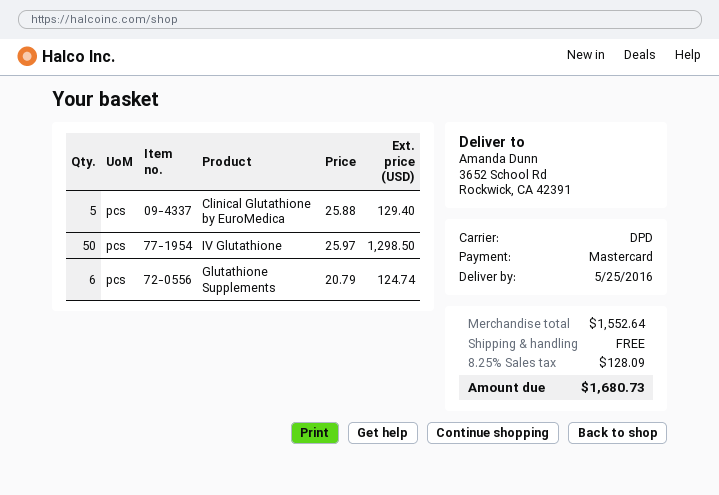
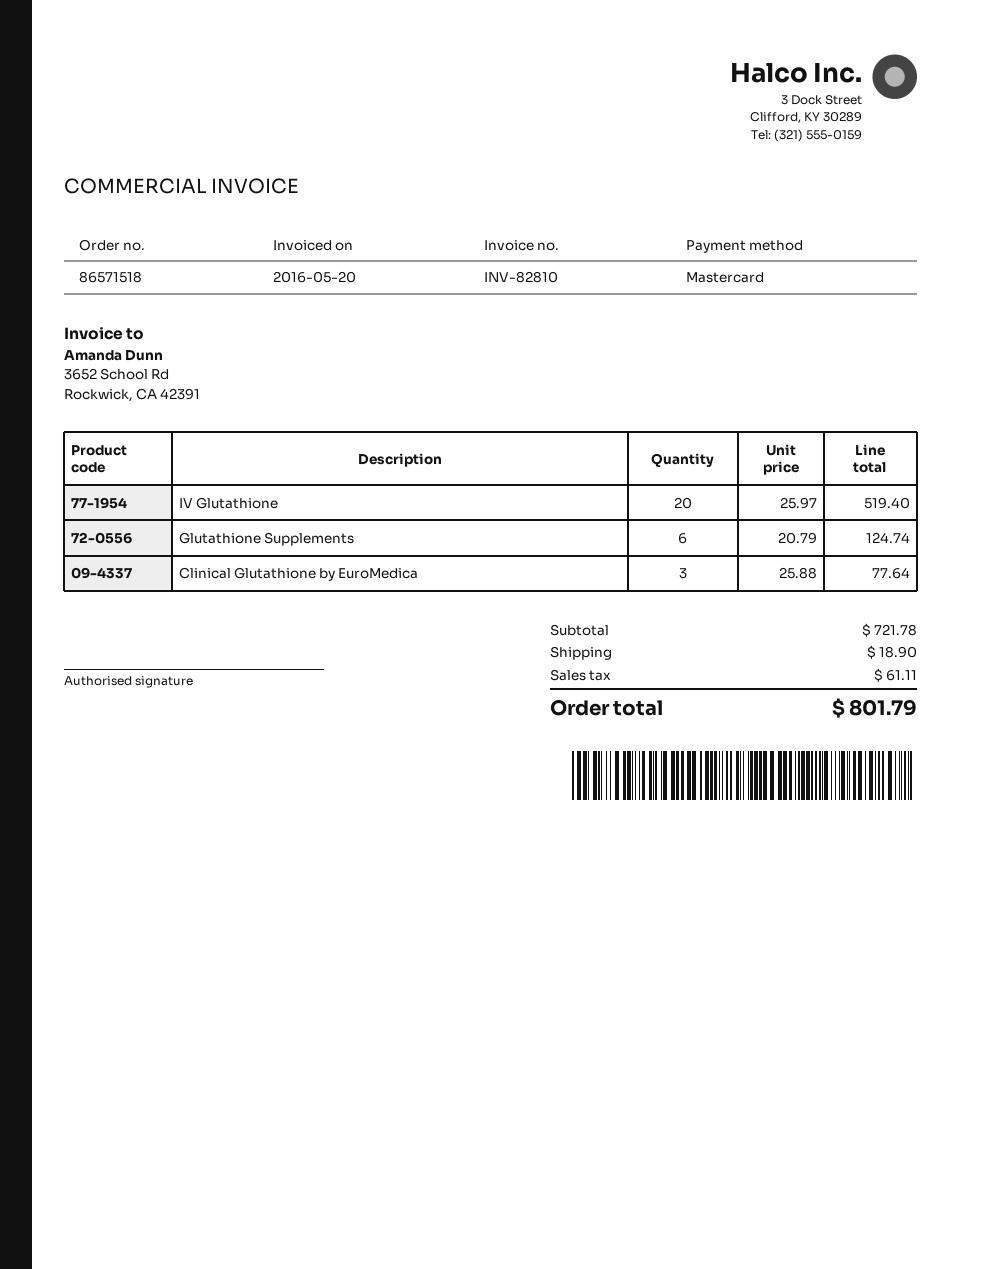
Clinical Glutathione by EuroMedica: 5 x 25.88 = 129.40 -> 3 x 25.88 = 77.64
IV Glutathione: 50 x 25.97 = 1298.50 -> 20 x 25.97 = 519.40
subtotal: 1552.64 -> 721.78
shipping: 0.00 -> 18.90
tax: 128.09 -> 61.11
total: 1680.73 -> 801.79

